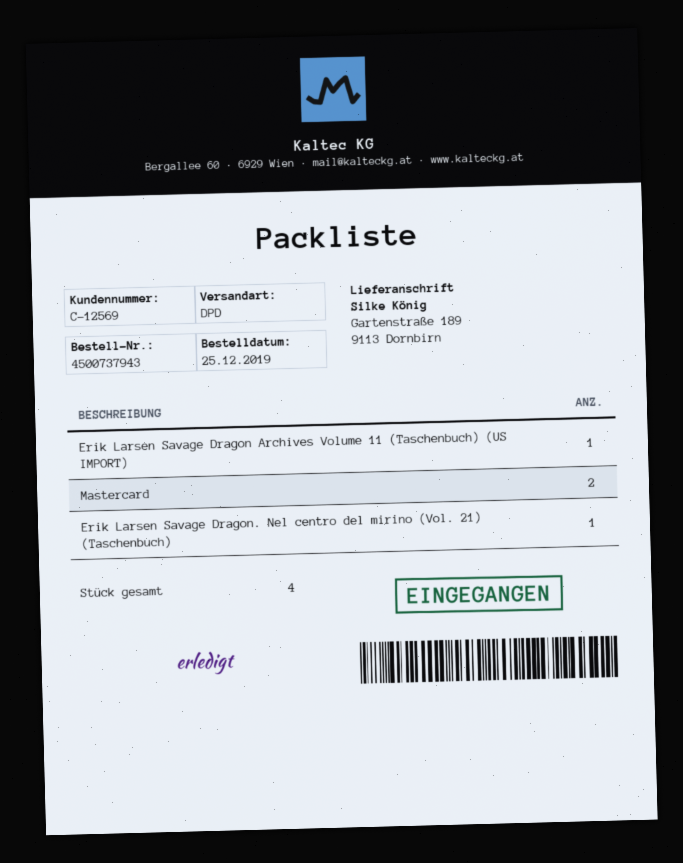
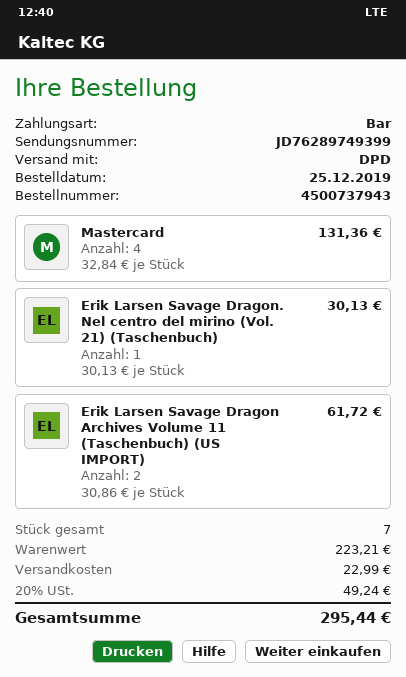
Erik Larsen Savage Dragon Archives Volume 11 (Taschenbuch) (US IMPORT): 1 -> 2
Mastercard: 2 -> 4
total quantity: 4 -> 7

